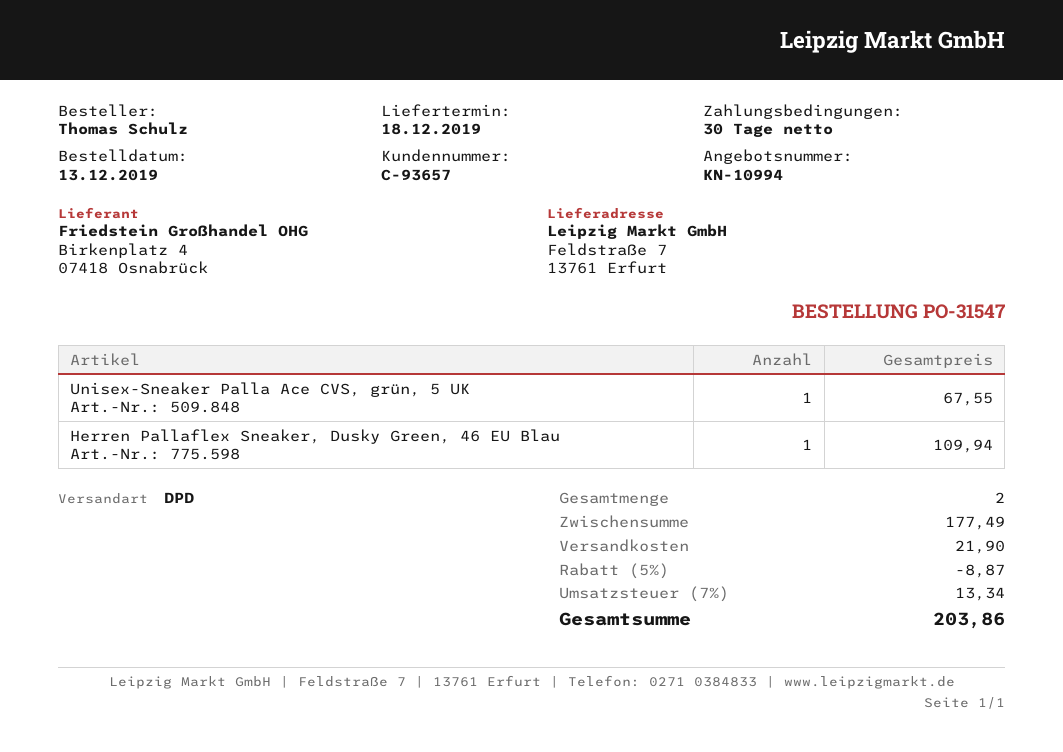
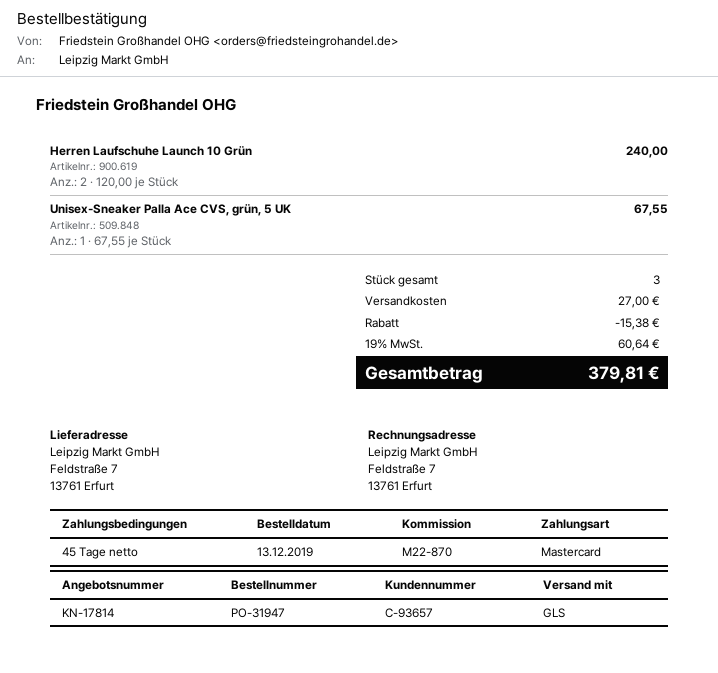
quote number: KN-10994 -> KN-17814
order number: PO-31547 -> PO-31947
payment terms: 30 days -> 45 days
shipping method: DPD -> GLS
Herren Pallaflex Sneaker, Dusky Green, 46 EU Blau: 1 for 109.94 -> none
Herren Laufschuhe Launch 10 Grün: none -> 2 for 240.00
total quantity: 2 -> 3
discount: 8.87 -> 15.38
shipping: 21.90 -> 27.00
tax: 7% = 13.34 -> 19% = 60.64
total: 203.86 -> 379.81

